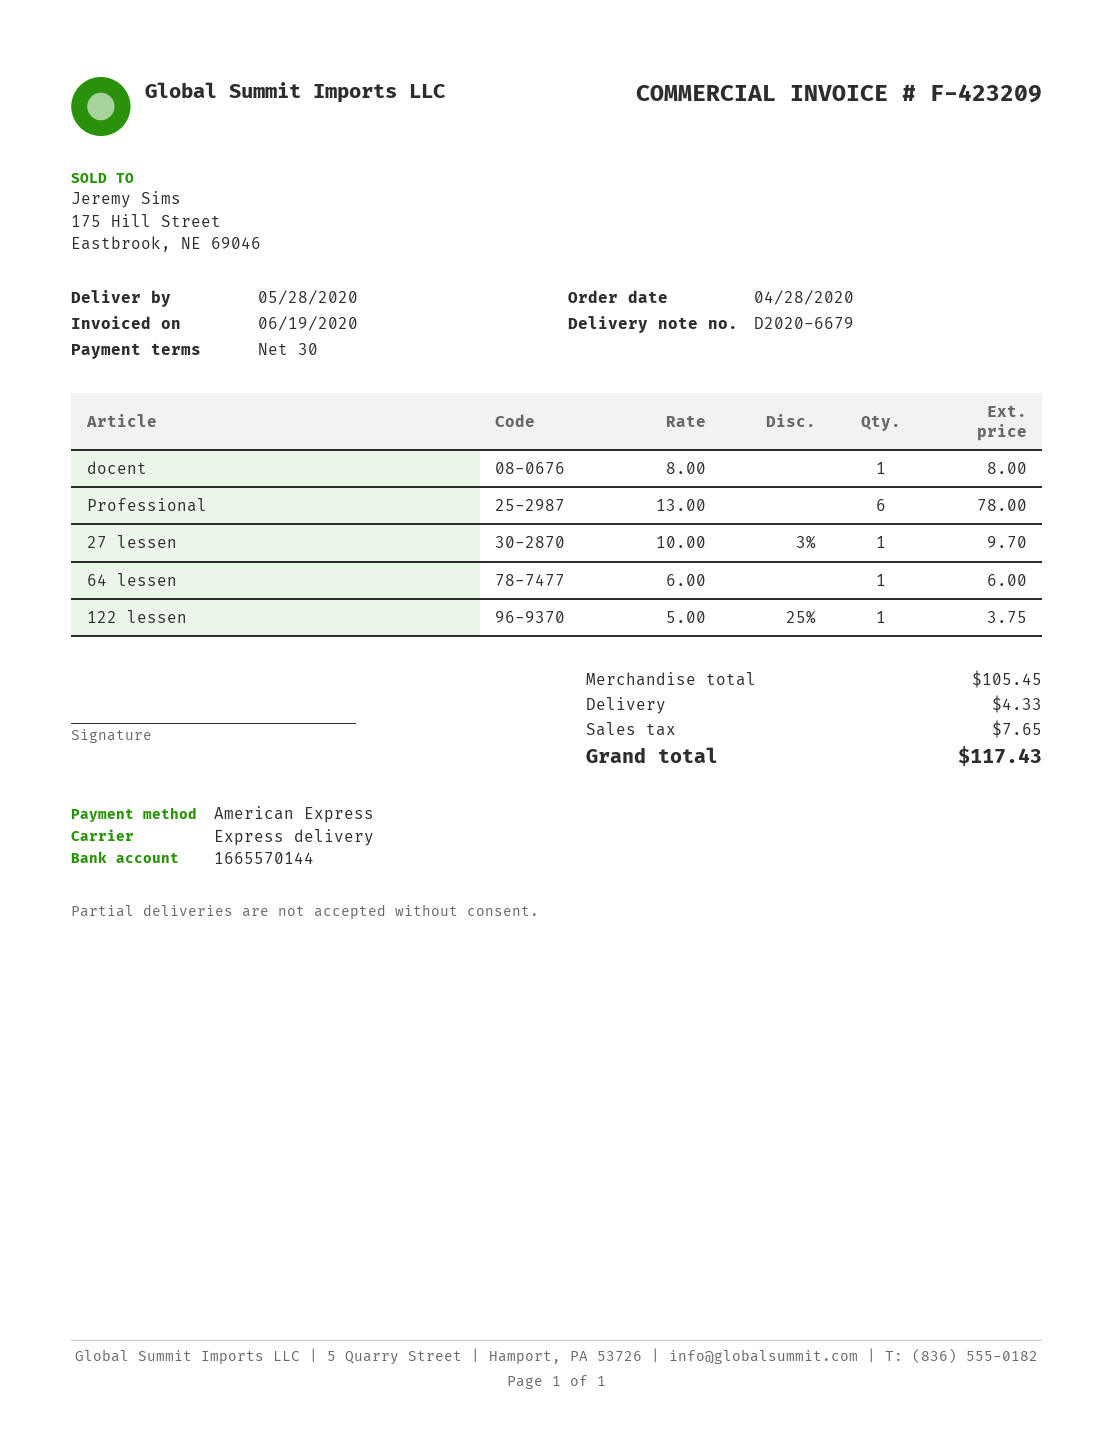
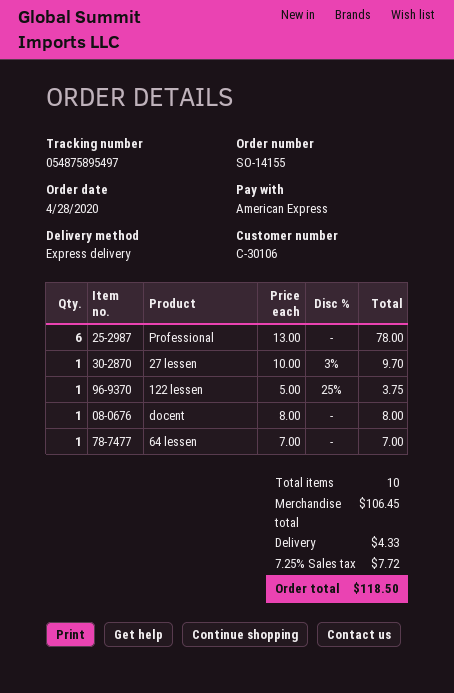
64 lessen: 1 x 6.00 = 6.00 -> 1 x 7.00 = 7.00
subtotal: 105.45 -> 106.45
tax: 7.65 -> 7.72
total: 117.43 -> 118.50

